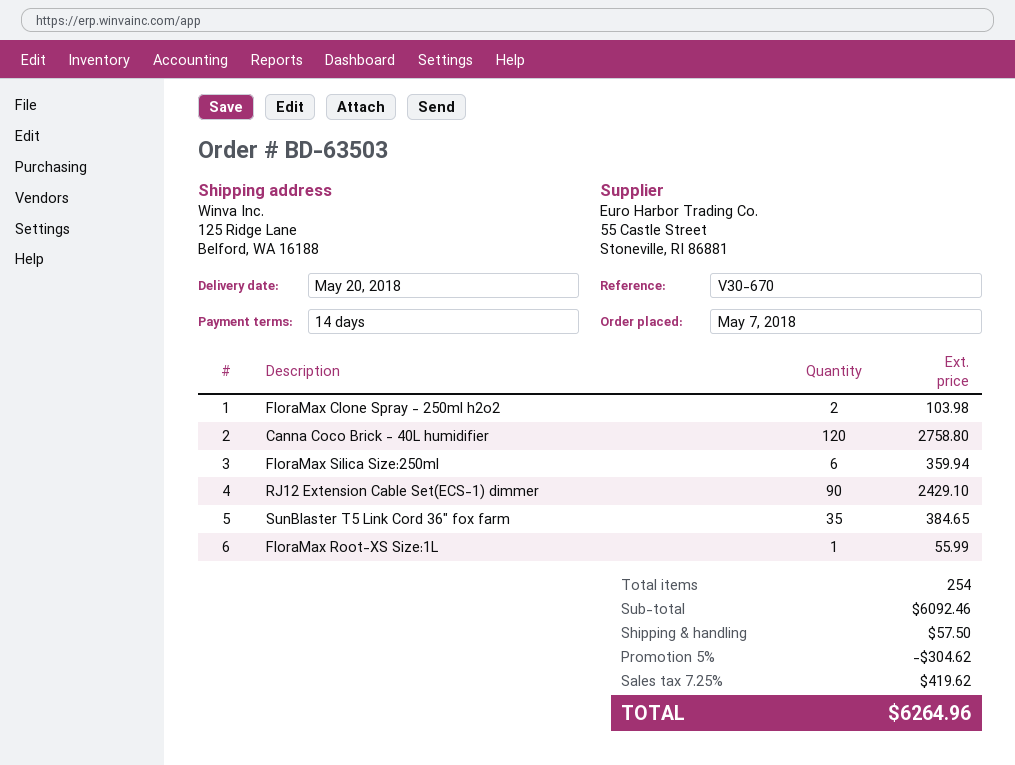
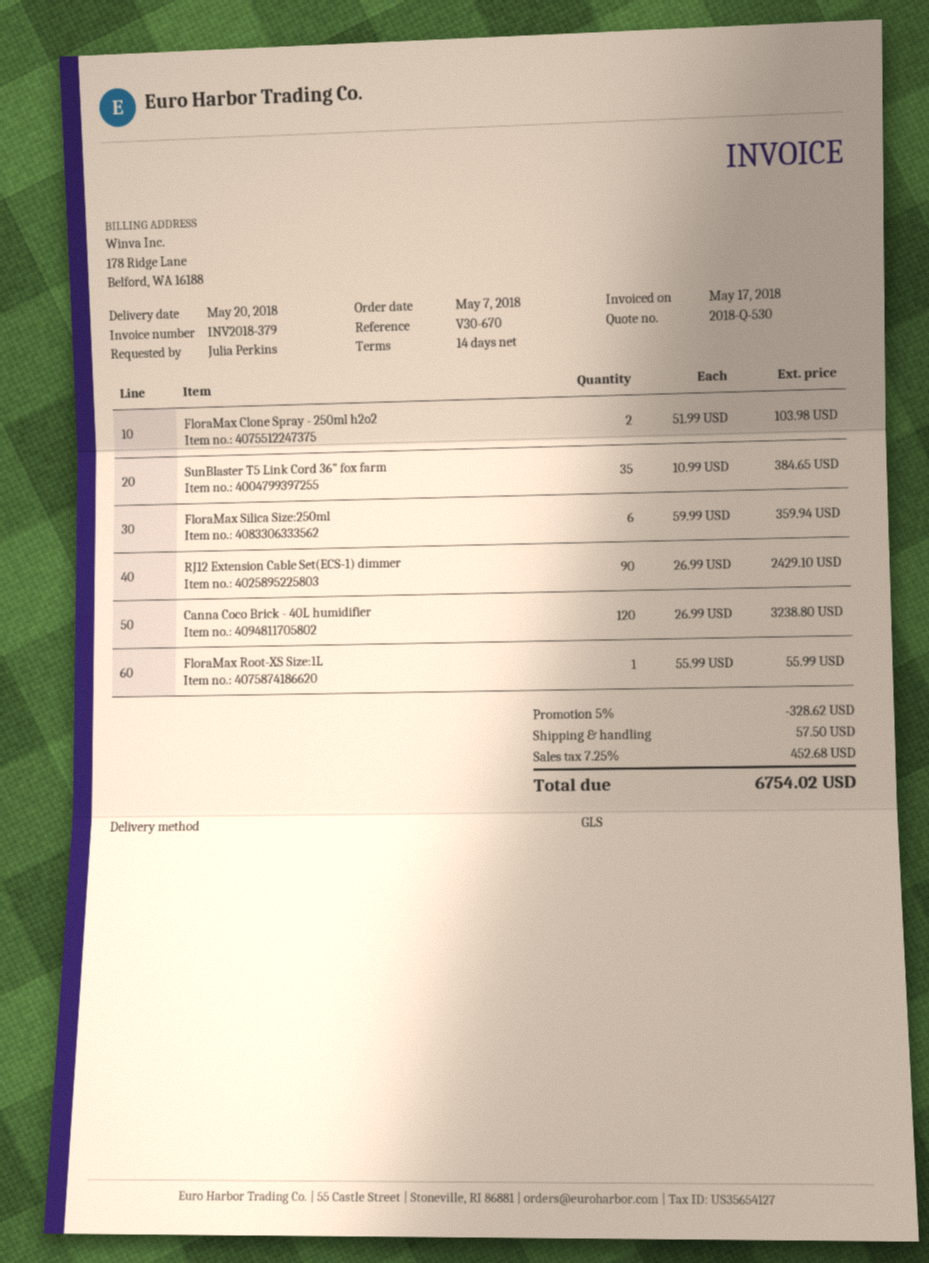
Canna Coco Brick - 40L humidifier: 120 for 2758.80 -> 120 for 3238.80
discount: 5% = 304.62 -> 5% = 328.62
tax: 7.25% = 419.62 -> 7.25% = 452.68
total: 6264.96 -> 6754.02

